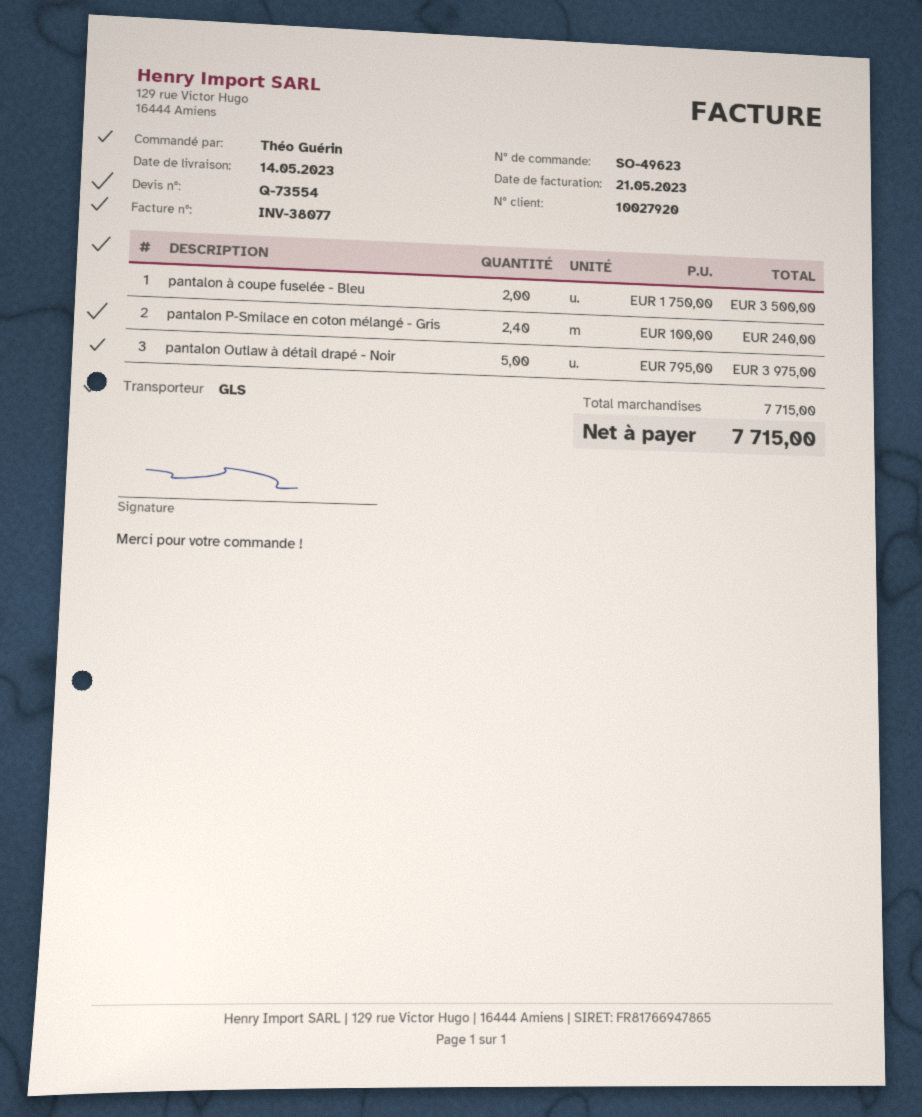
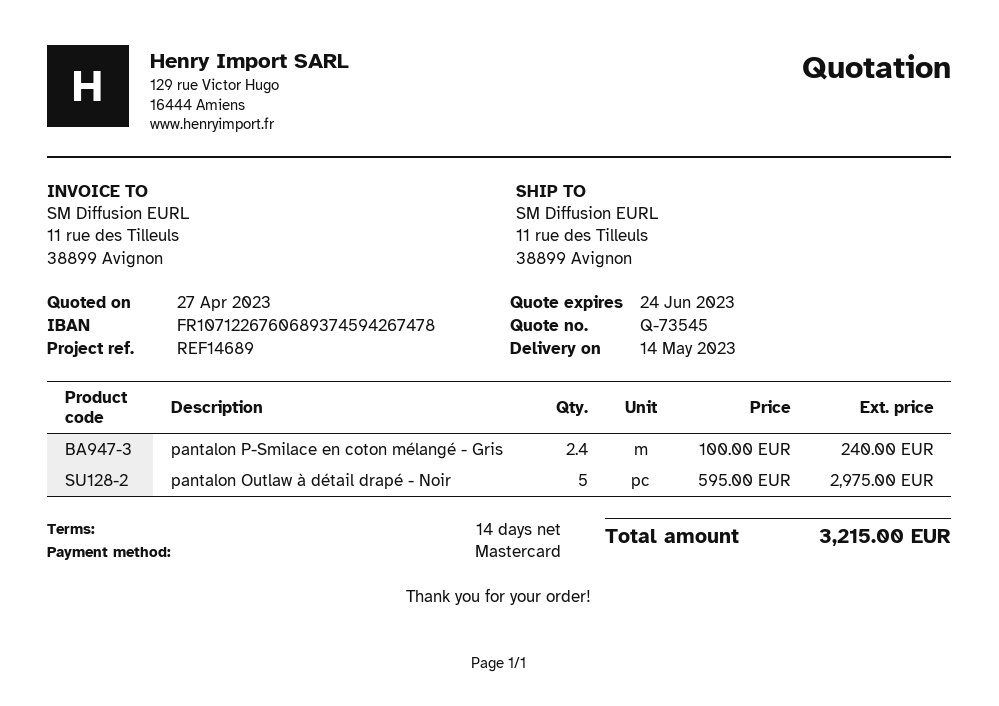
quote number: Q-73554 -> Q-73545
pantalon à coupe fuselée - Bleu: 2 x 1750.00 = 3500.00 -> none
pantalon Outlaw à détail drapé - Noir: 5 x 795.00 = 3975.00 -> 5 x 595.00 = 2975.00
total: 7715.00 -> 3215.00

